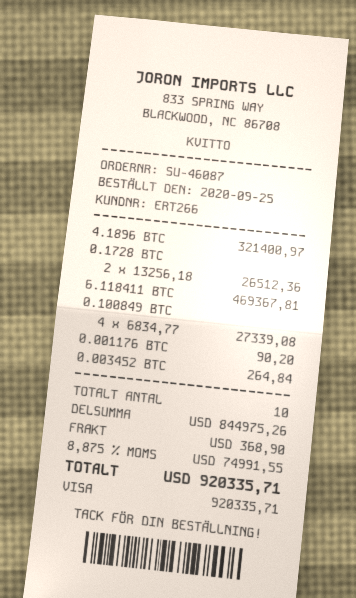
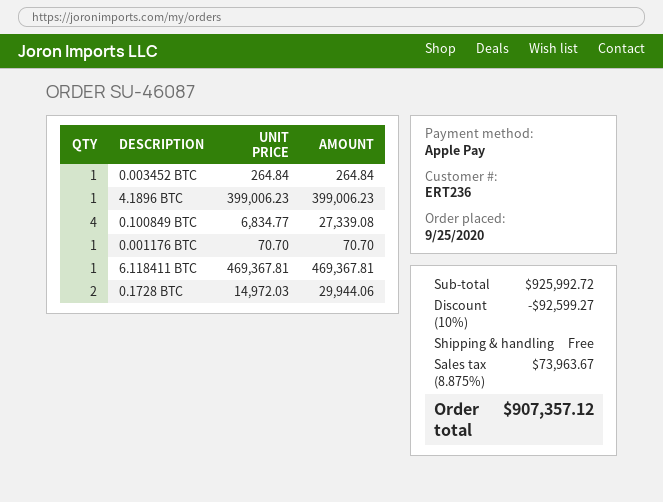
customer number: ERT266 -> ERT236
payment method: Visa -> Apple Pay
4.1896 BTC: 1 x 321400.97 = 321400.97 -> 1 x 399006.23 = 399006.23
0.1728 BTC: 2 x 13256.18 = 26512.36 -> 2 x 14972.03 = 29944.06
0.001176 BTC: 1 x 90.20 = 90.20 -> 1 x 70.70 = 70.70
subtotal: 844975.26 -> 925992.72
discount: none -> 10% = 92599.27
shipping: 368.90 -> 0.00
tax: 8.875% = 74991.55 -> 8.875% = 73963.67
total: 920335.71 -> 907357.12

